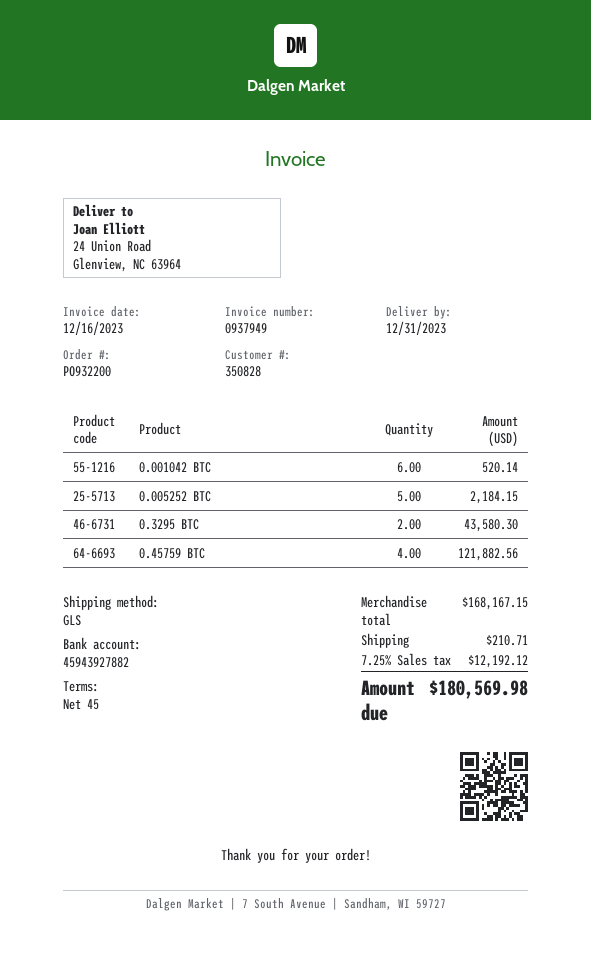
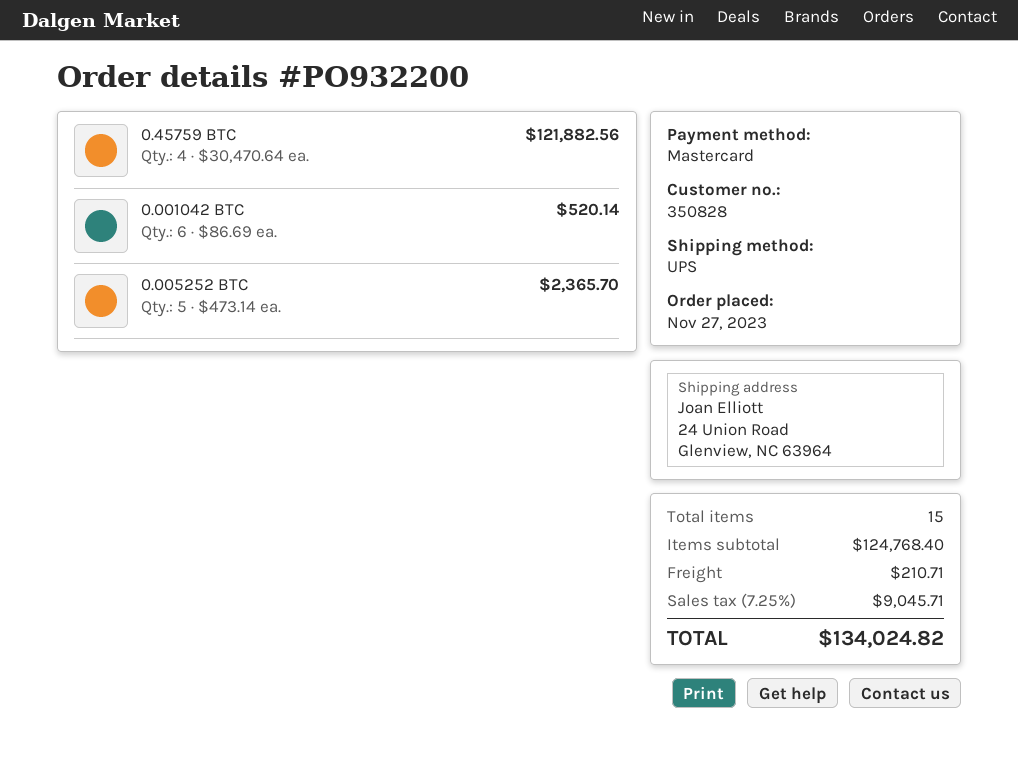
shipping method: GLS -> UPS
0.005252 BTC: 5 for 2184.15 -> 5 for 2365.70
0.3295 BTC: 2 for 43580.30 -> none
subtotal: 168167.15 -> 124768.40
tax: 7.25% = 12192.12 -> 7.25% = 9045.71
total: 180569.98 -> 134024.82

